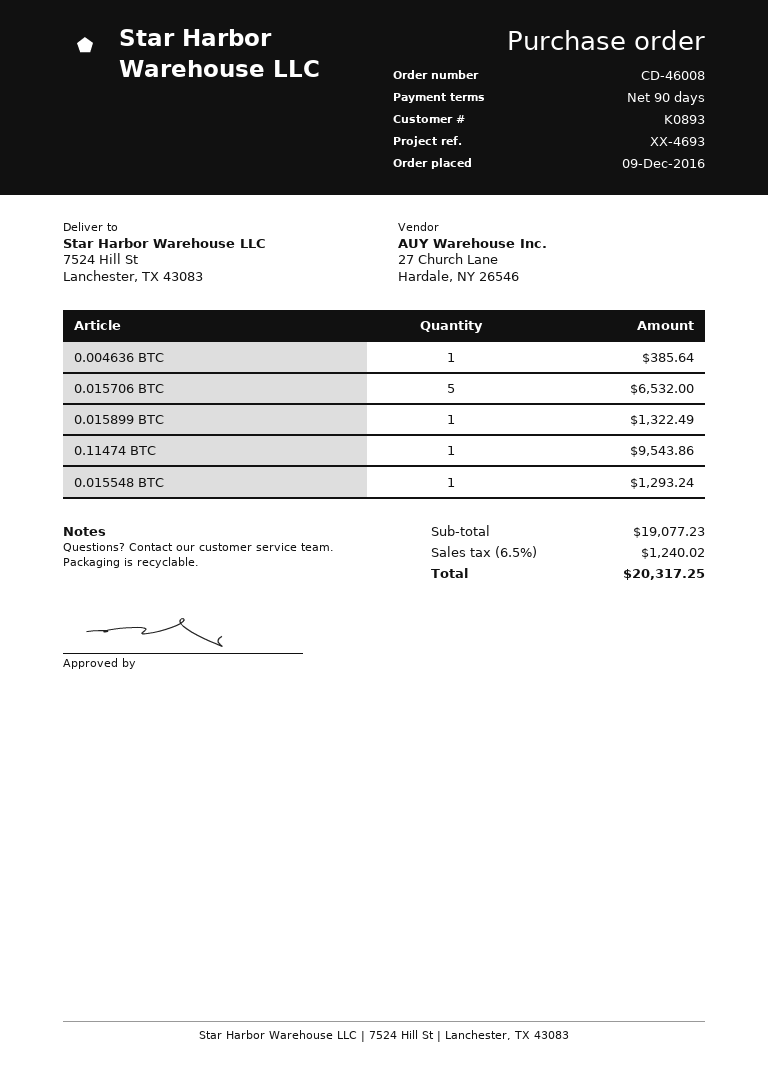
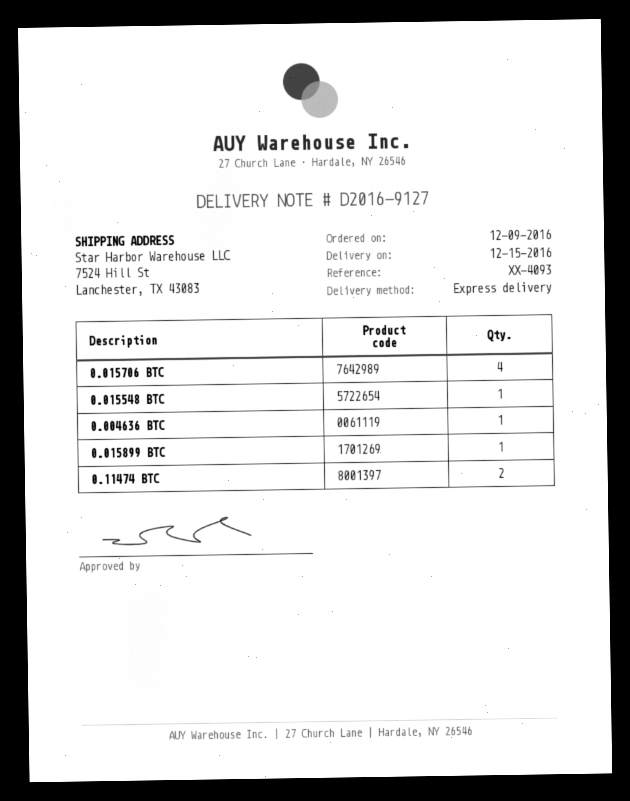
reference: XX-4693 -> XX-4093
0.015706 BTC: 5 -> 4
0.11474 BTC: 1 -> 2

